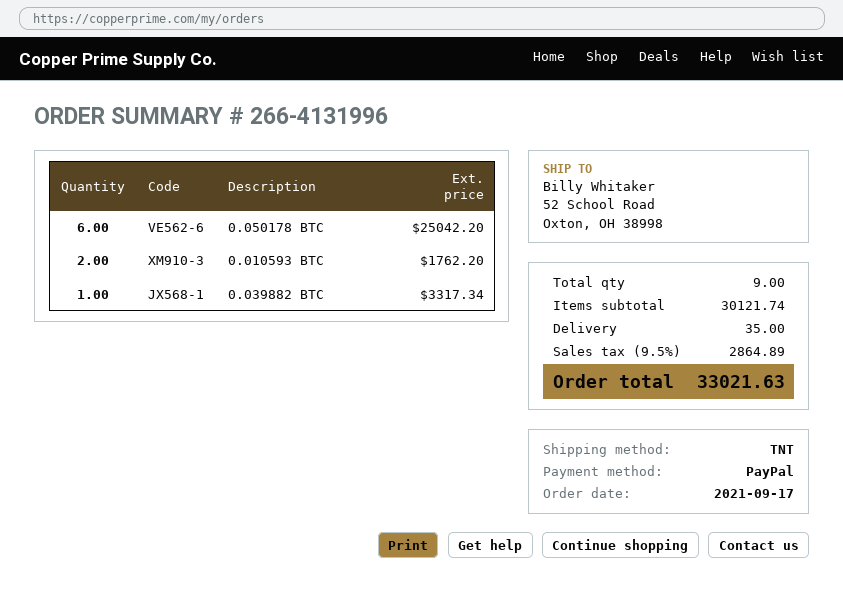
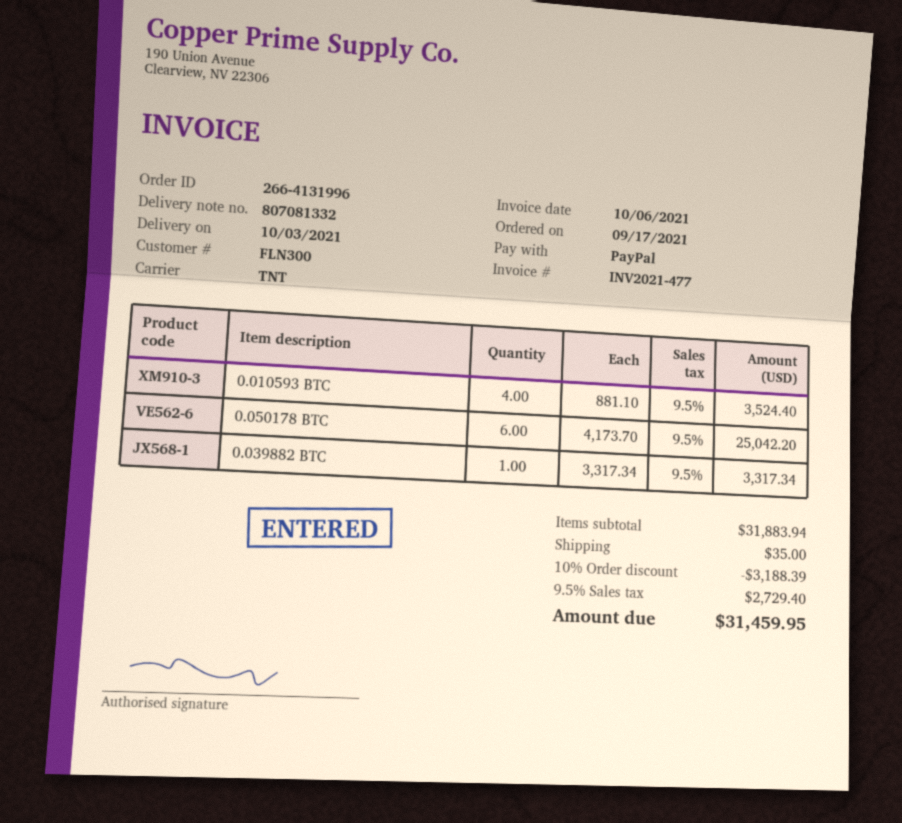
0.010593 BTC: 2 for 1762.20 -> 4 for 3524.40
subtotal: 30121.74 -> 31883.94
discount: none -> 10% = 3188.39
tax: 9.5% = 2864.89 -> 9.5% = 2729.40
total: 33021.63 -> 31459.95

